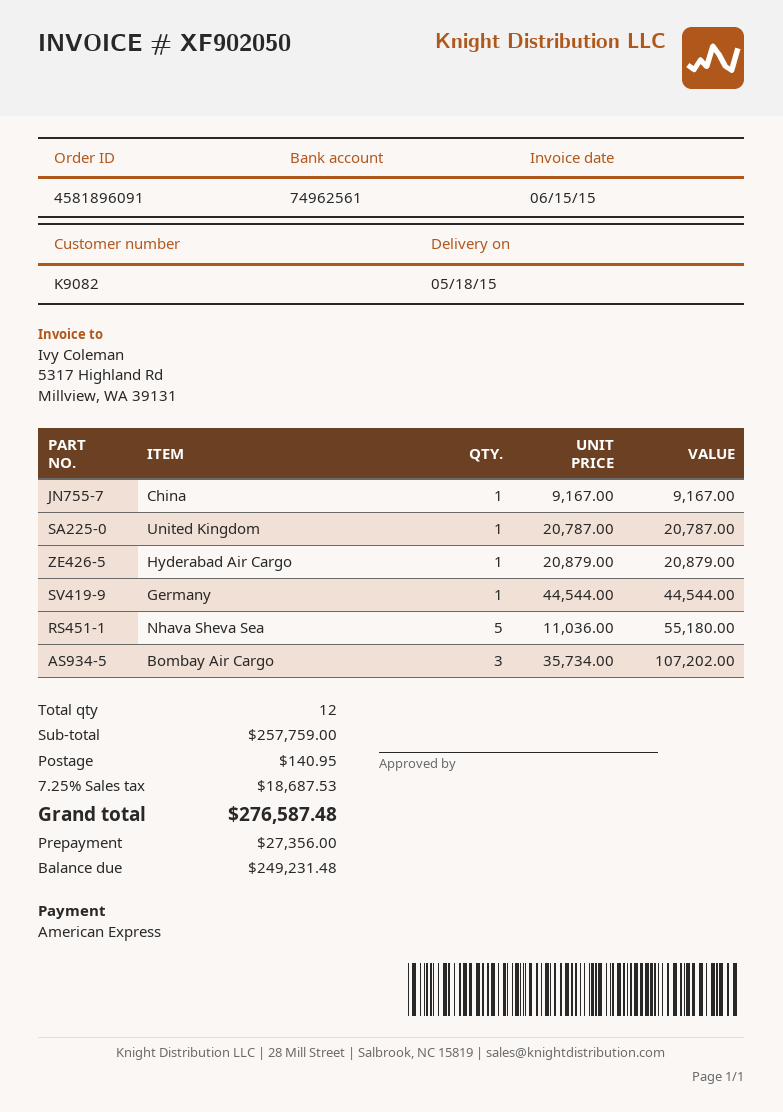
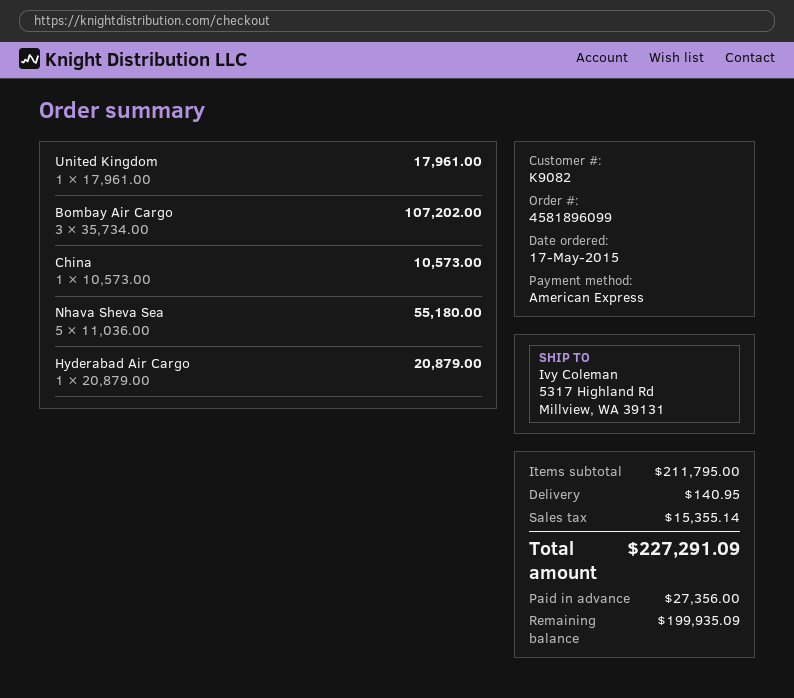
order number: 4581896091 -> 4581896099
China: 1 x 9167.00 = 9167.00 -> 1 x 10573.00 = 10573.00
United Kingdom: 1 x 20787.00 = 20787.00 -> 1 x 17961.00 = 17961.00
Germany: 1 x 44544.00 = 44544.00 -> none
subtotal: 257759.00 -> 211795.00
tax: 18687.53 -> 15355.14
total: 276587.48 -> 227291.09
balance: 249231.48 -> 199935.09

